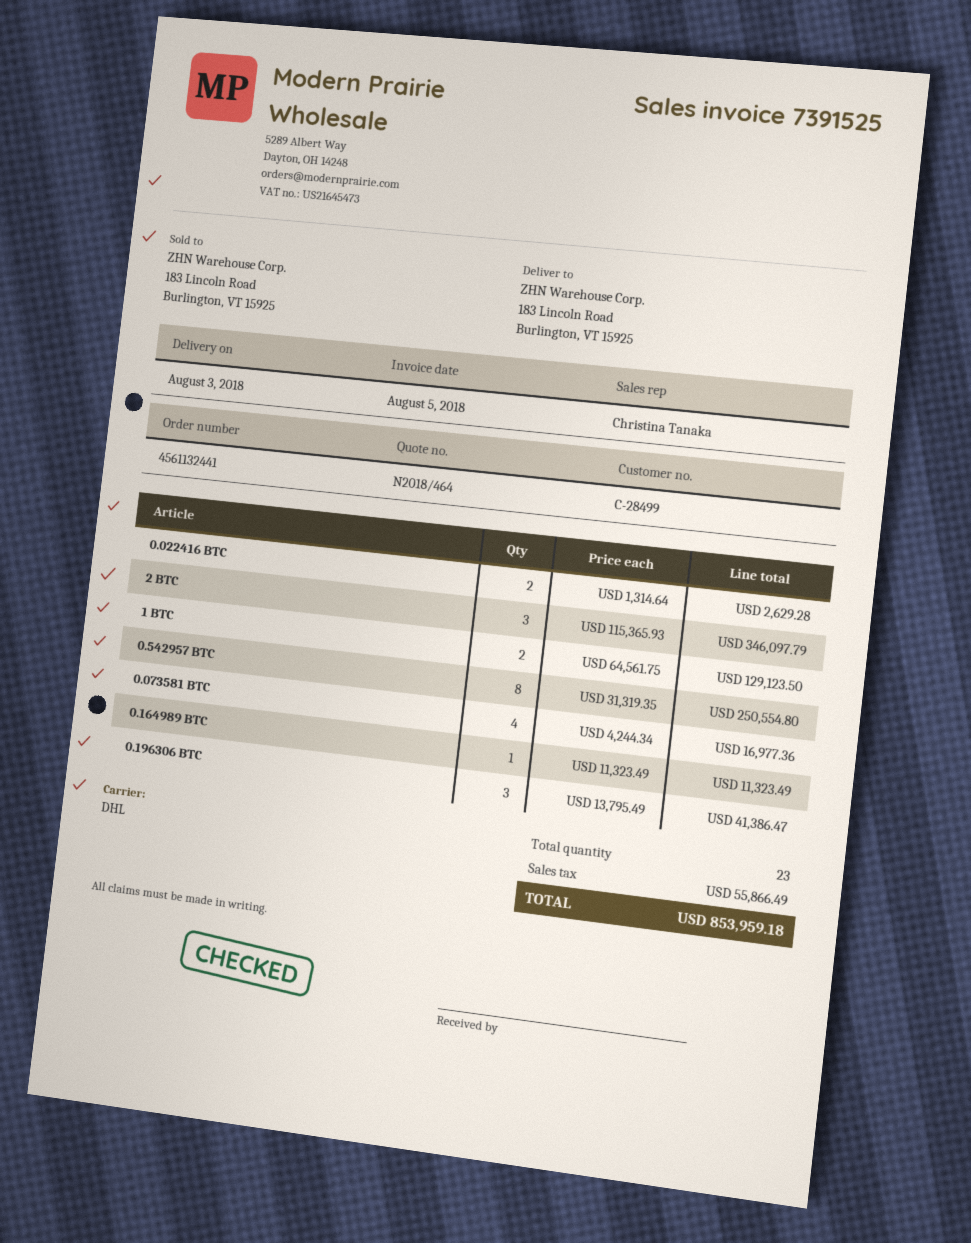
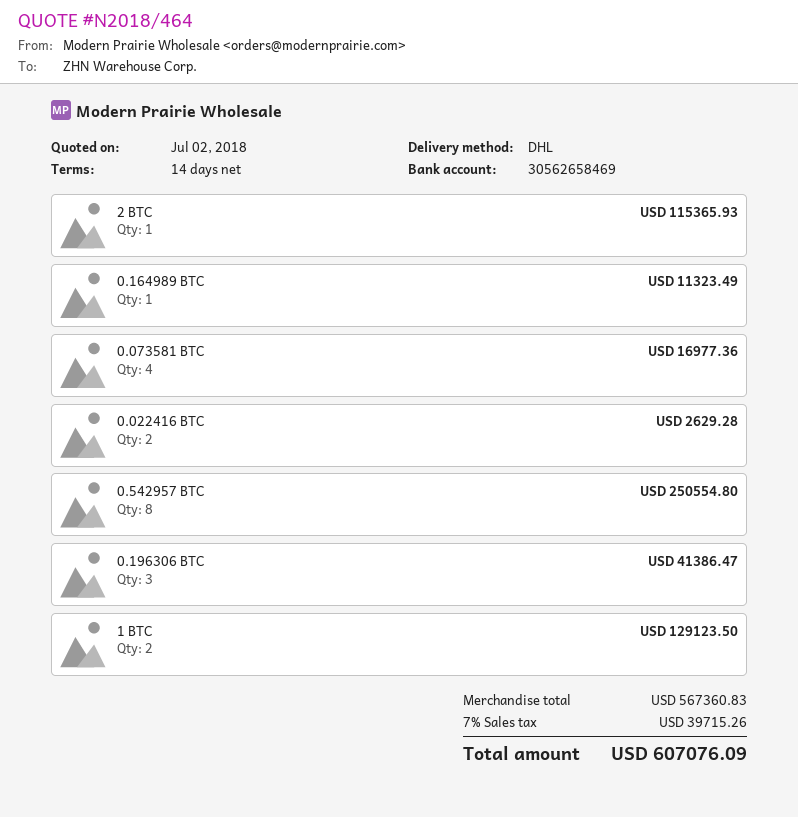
2 BTC: 3 for 346097.79 -> 1 for 115365.93
tax: 55866.49 -> 39715.26
total: 853959.18 -> 607076.09

